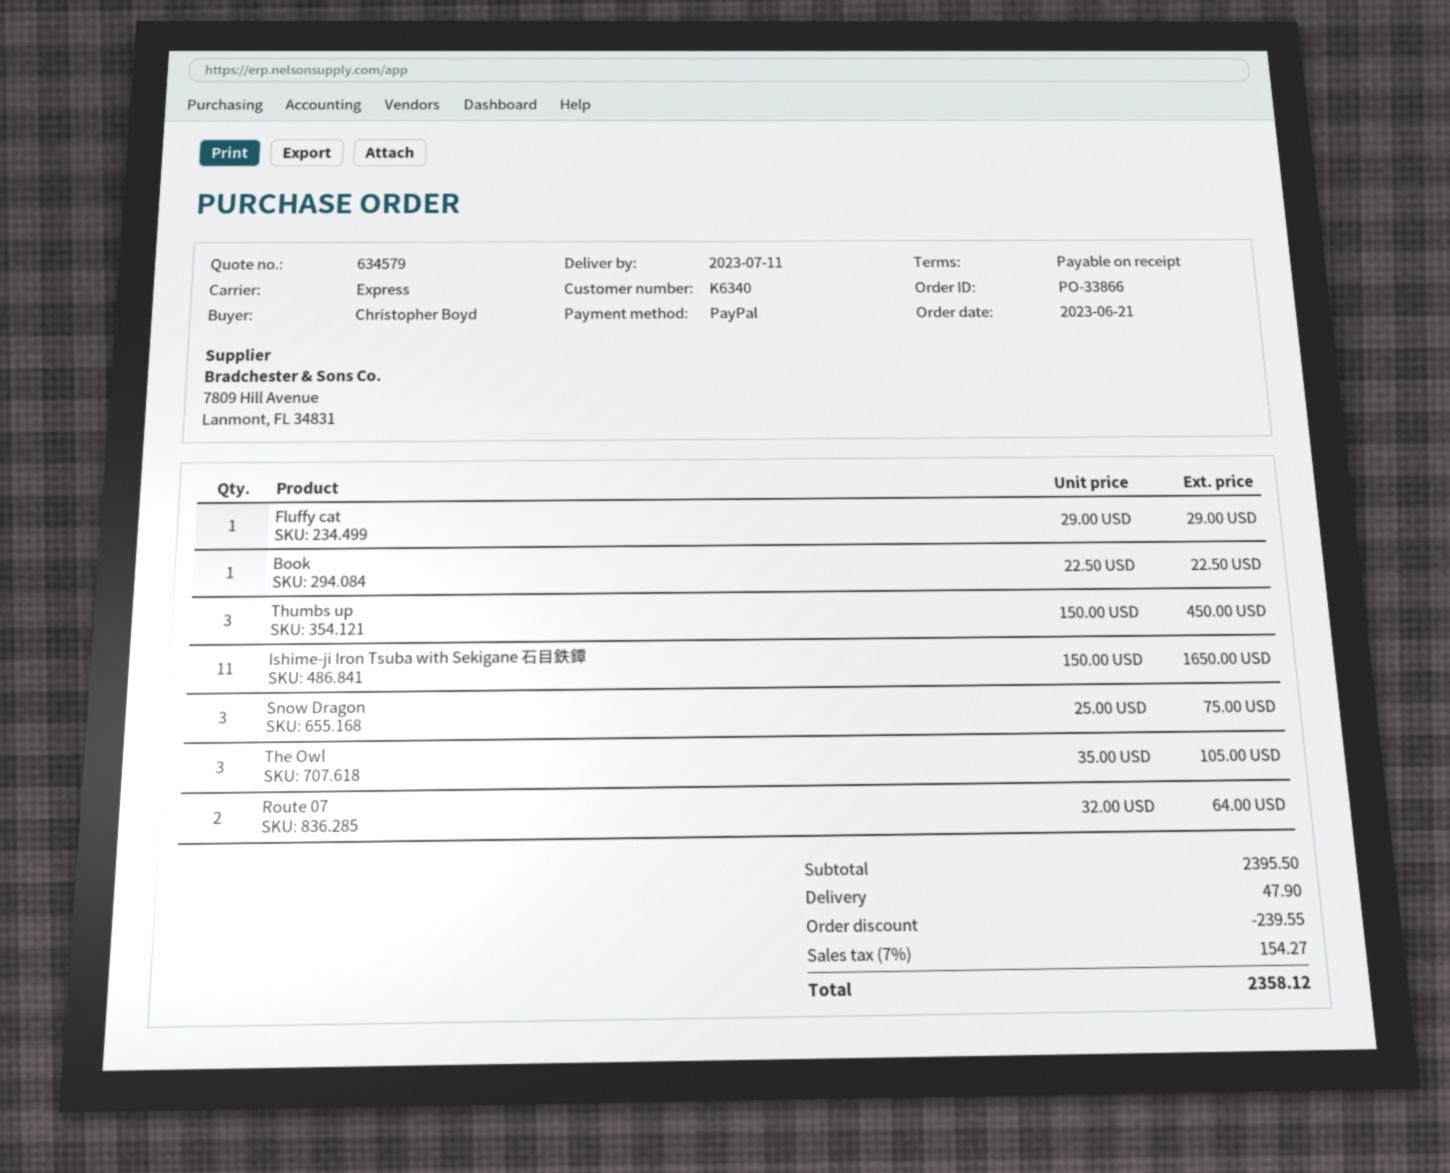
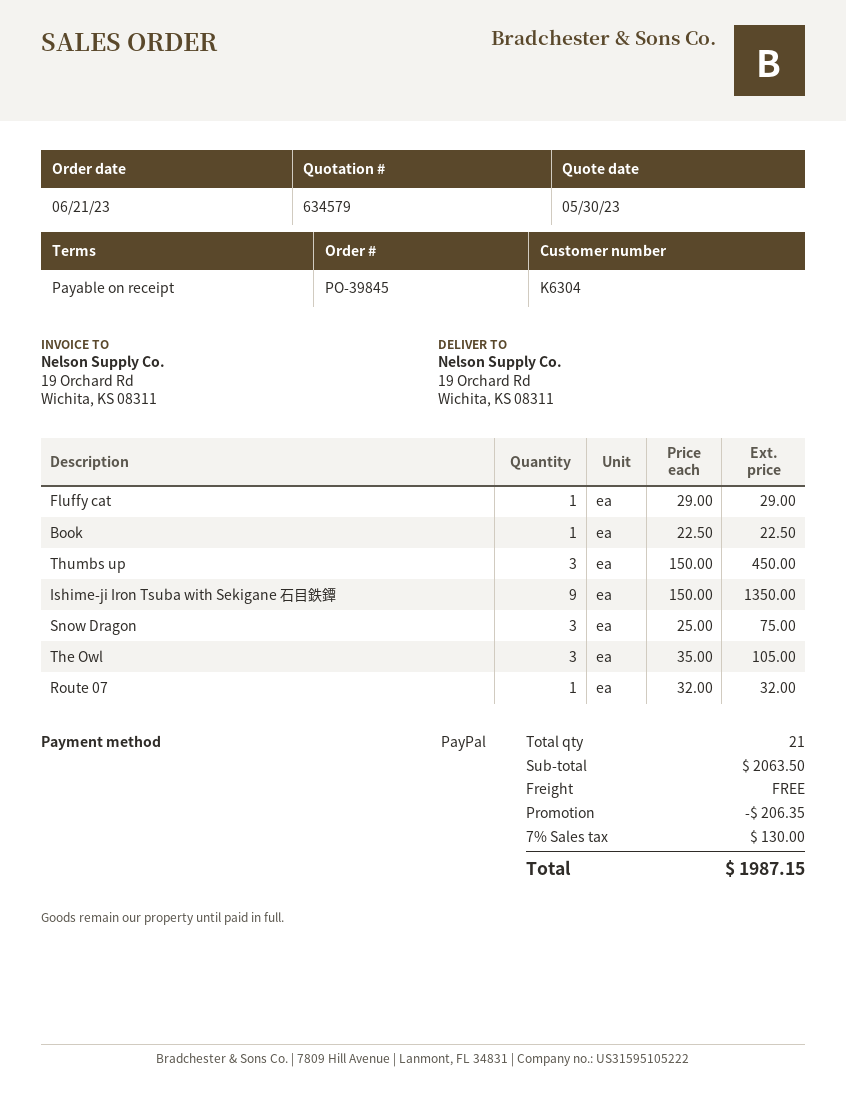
order number: PO-33866 -> PO-39845
customer number: K6340 -> K6304
Ishime-ji Iron Tsuba with Sekigane 石目鉄鐔: 11 x 150.00 = 1650.00 -> 9 x 150.00 = 1350.00
Route 07: 2 x 32.00 = 64.00 -> 1 x 32.00 = 32.00
subtotal: 2395.50 -> 2063.50
discount: 239.55 -> 206.35
shipping: 47.90 -> 0.00
tax: 7% = 154.27 -> 7% = 130.00
total: 2358.12 -> 1987.15

